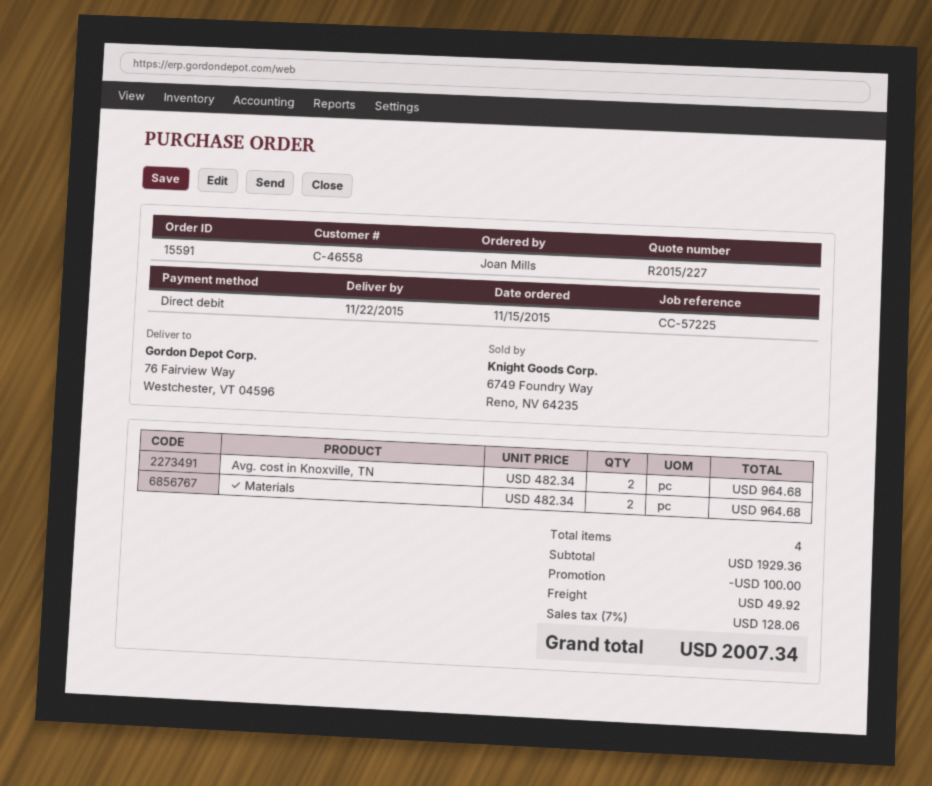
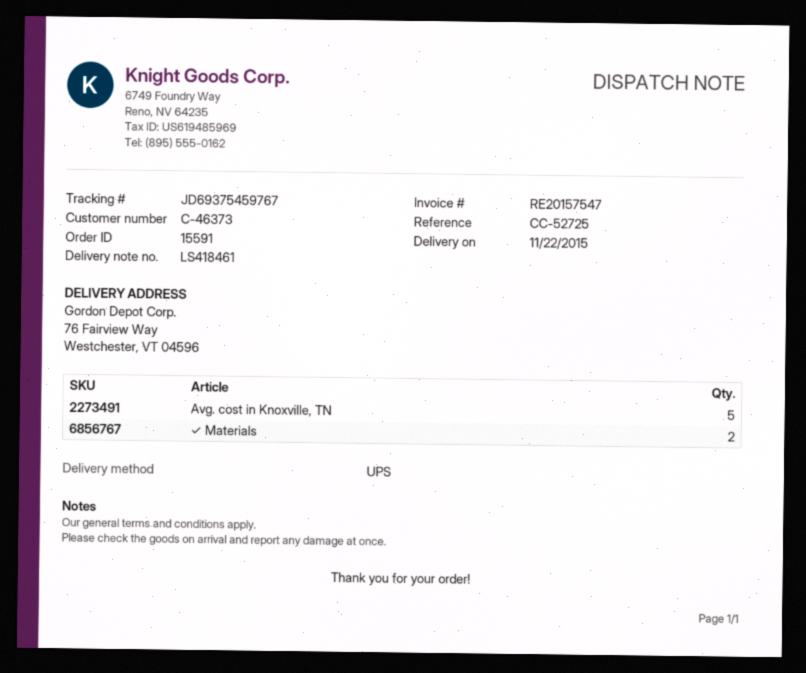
customer number: C-46558 -> C-46373
reference: CC-57225 -> CC-52725
Avg. cost in Knoxville, TN: 2 -> 5

